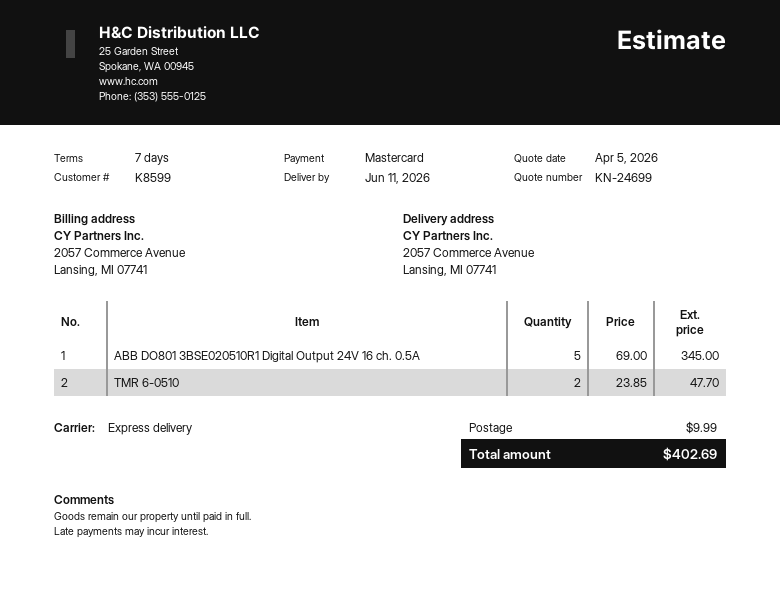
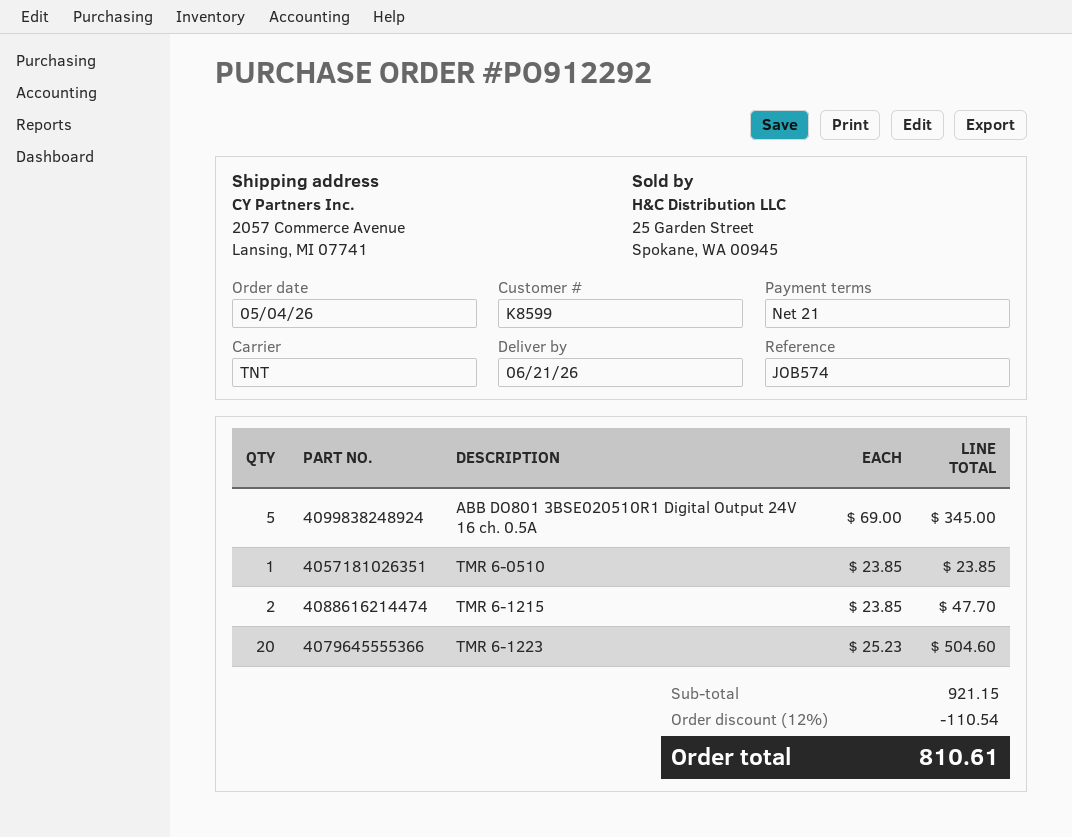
delivery date: 2026-06-11 -> 2026-06-21
payment terms: 7 days -> 21 days
shipping method: express -> TNT
TMR 6-0510: 2 x 23.85 = 47.70 -> 1 x 23.85 = 23.85
TMR 6-1215: none -> 2 x 23.85 = 47.70
TMR 6-1223: none -> 20 x 25.23 = 504.60
discount: none -> 12% = 110.54
shipping: 9.99 -> none
total: 402.69 -> 810.61

